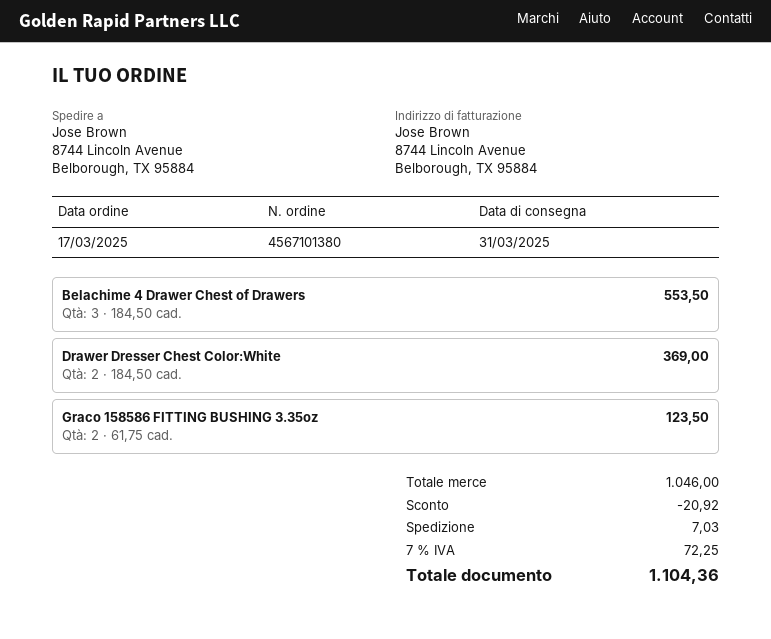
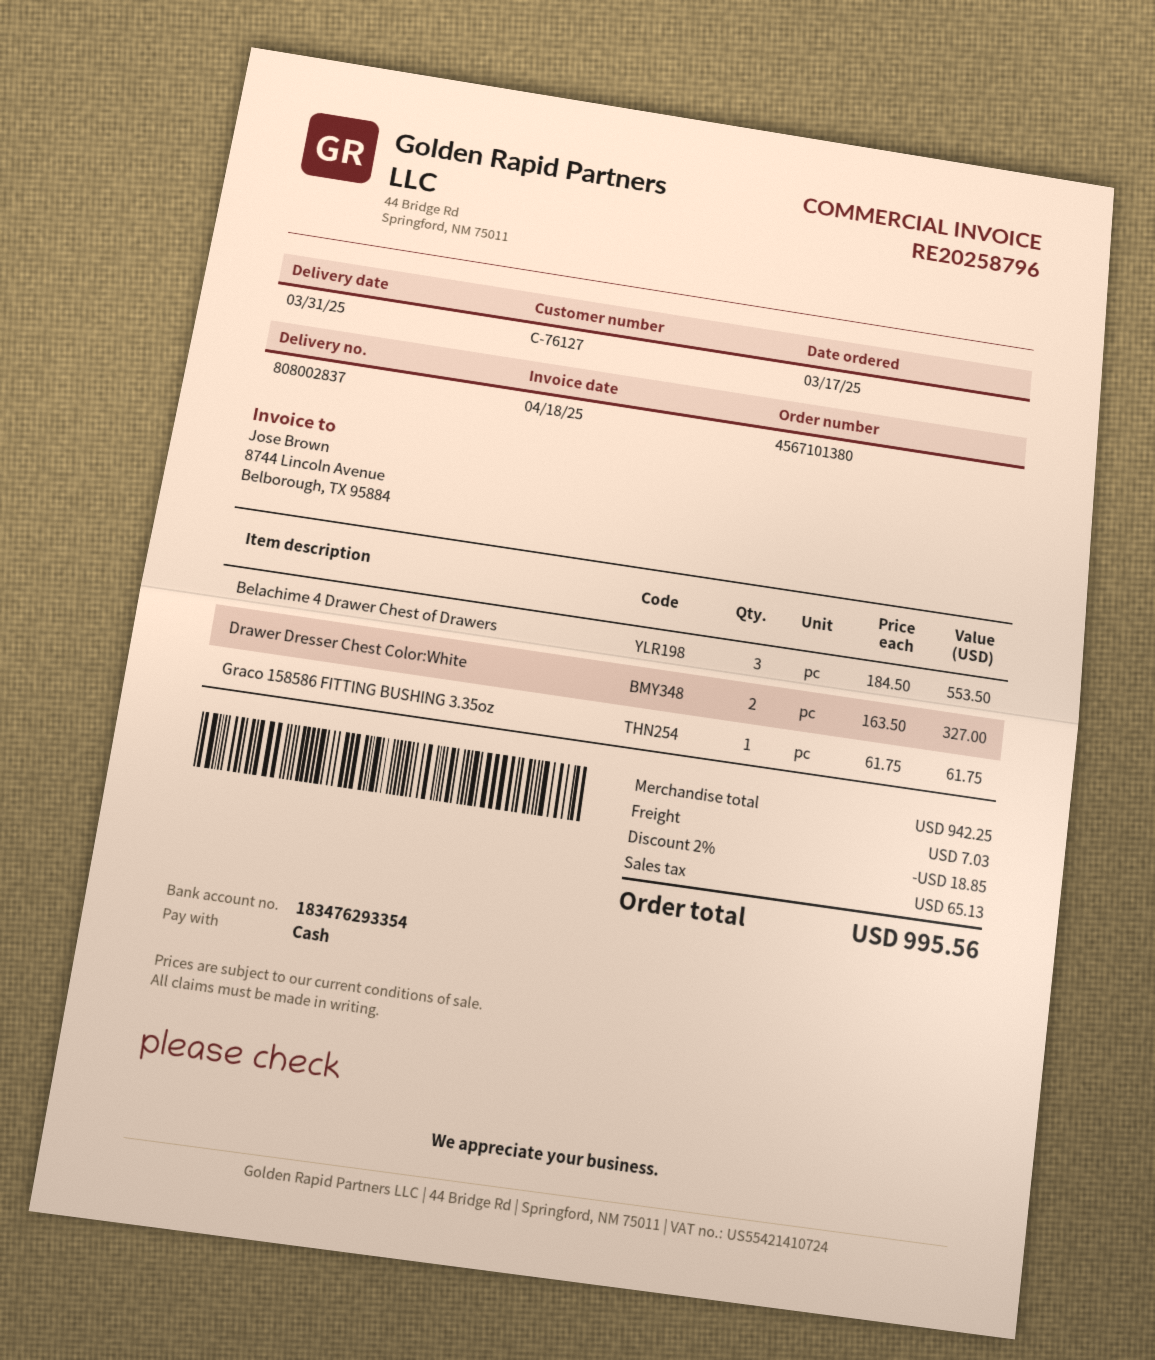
Drawer Dresser Chest Color:White: 2 x 184.50 = 369.00 -> 2 x 163.50 = 327.00
Graco 158586 FITTING BUSHING 3.35oz: 2 x 61.75 = 123.50 -> 1 x 61.75 = 61.75
subtotal: 1046.00 -> 942.25
discount: 20.92 -> 18.85
tax: 72.25 -> 65.13
total: 1104.36 -> 995.56

